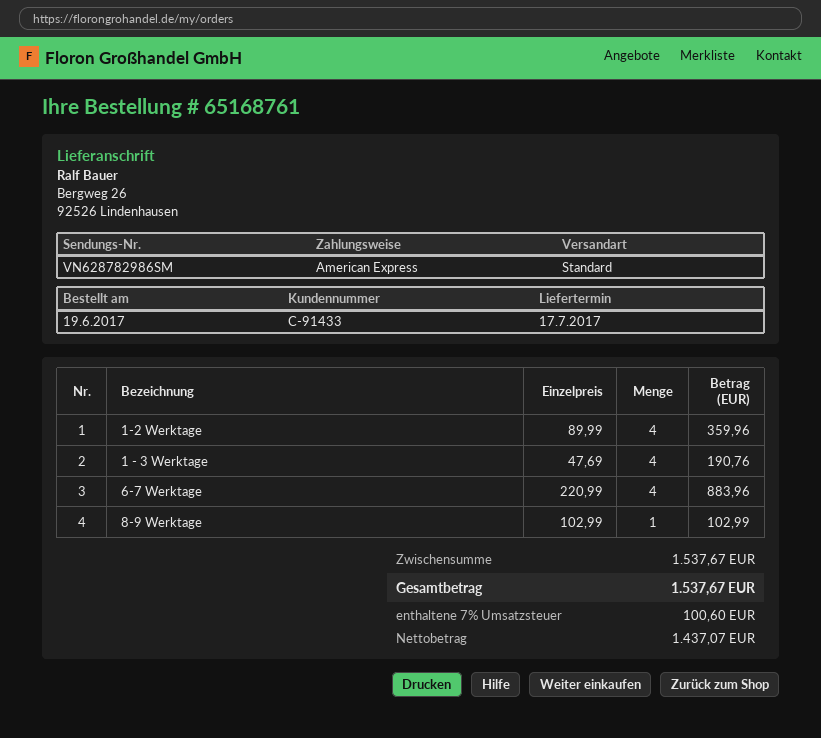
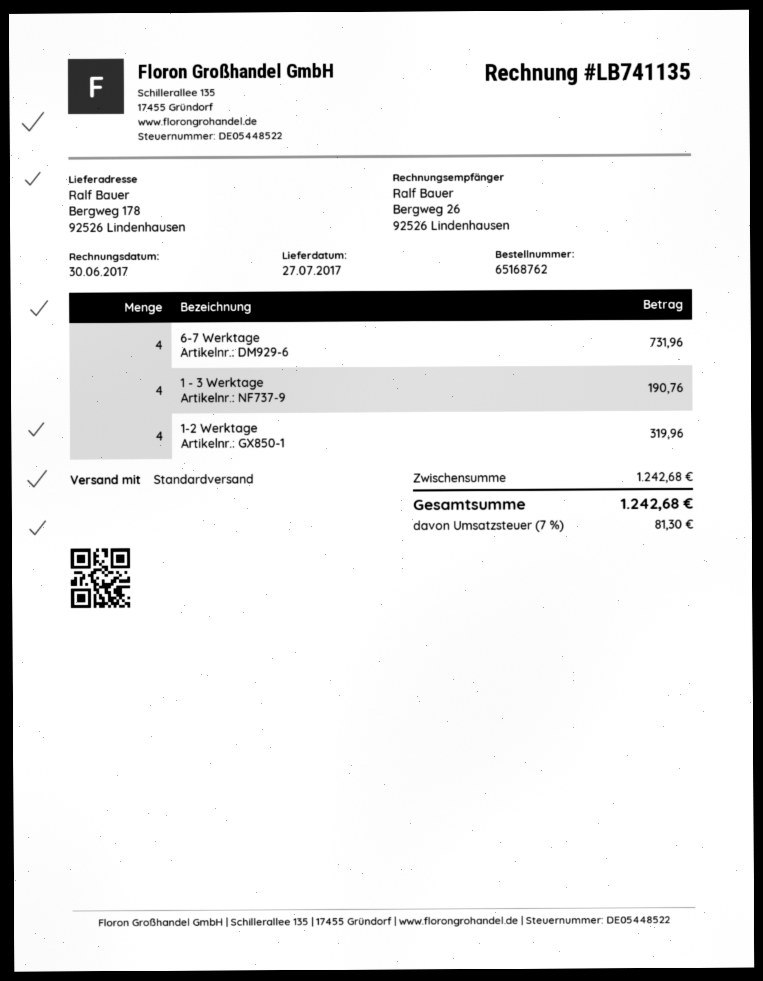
order number: 65168761 -> 65168762
delivery date: 2017-07-17 -> 2017-07-27
ship to: Bergweg 26, 92526 Lindenhausen -> Bergweg 178, 92526 Lindenhausen
1-2 Werktage: 4 for 359.96 -> 4 for 319.96
6-7 Werktage: 4 for 883.96 -> 4 for 731.96
8-9 Werktage: 1 for 102.99 -> none
subtotal: 1537.67 -> 1242.68
tax: 7% = 100.60 -> 7% = 81.30
total: 1537.67 -> 1242.68

